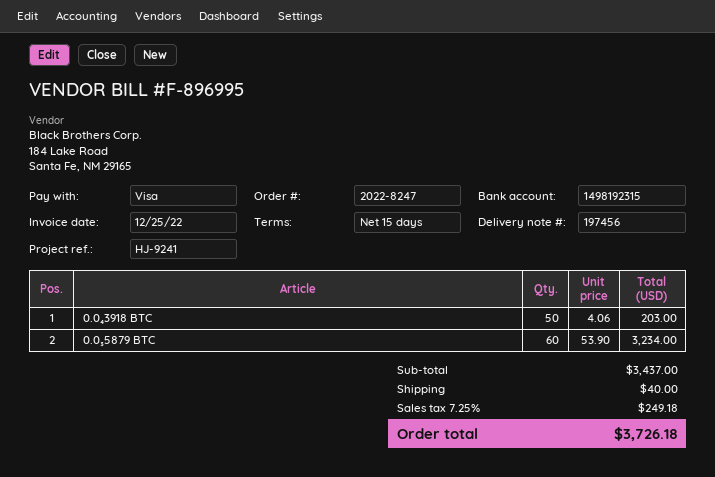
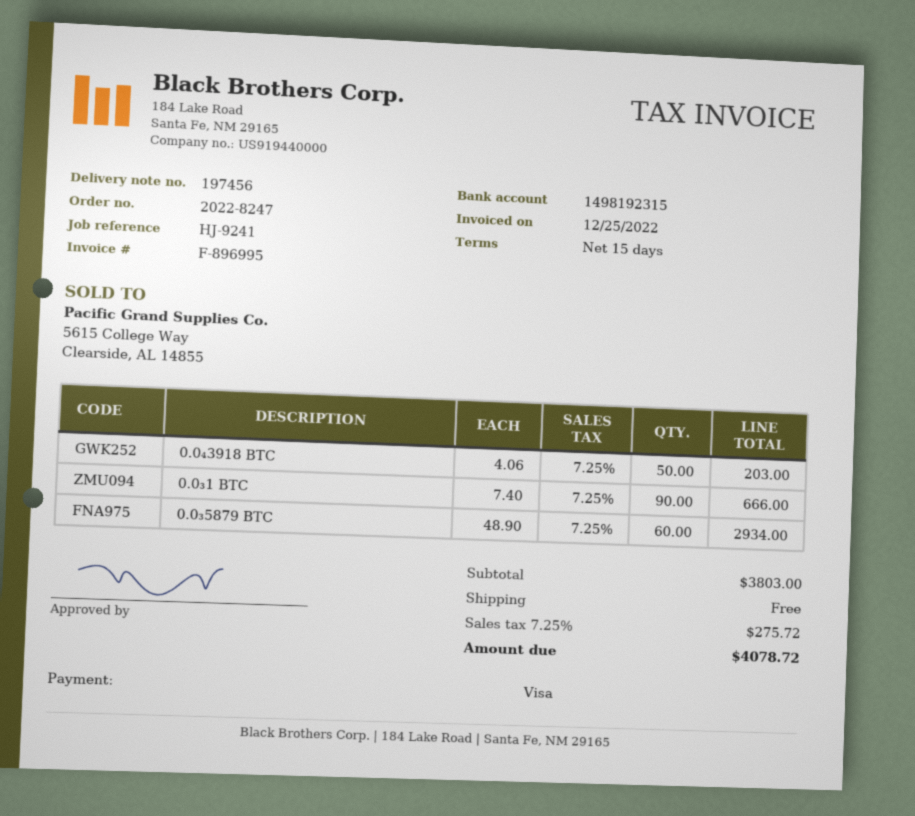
0.0₃5879 BTC: 60 x 53.90 = 3234.00 -> 60 x 48.90 = 2934.00
0.0₃1 BTC: none -> 90 x 7.40 = 666.00
subtotal: 3437.00 -> 3803.00
shipping: 40.00 -> 0.00
tax: 7.25% = 249.18 -> 7.25% = 275.72
total: 3726.18 -> 4078.72

